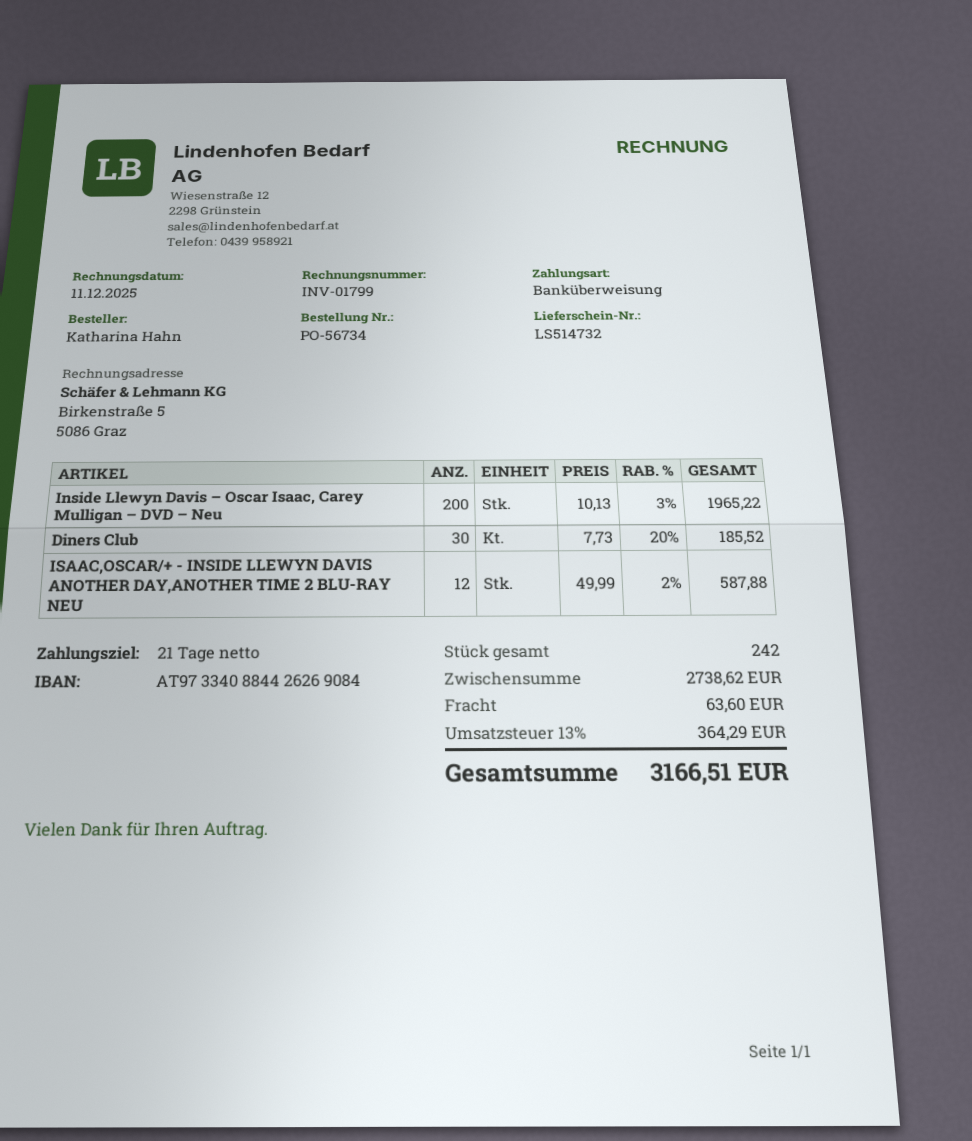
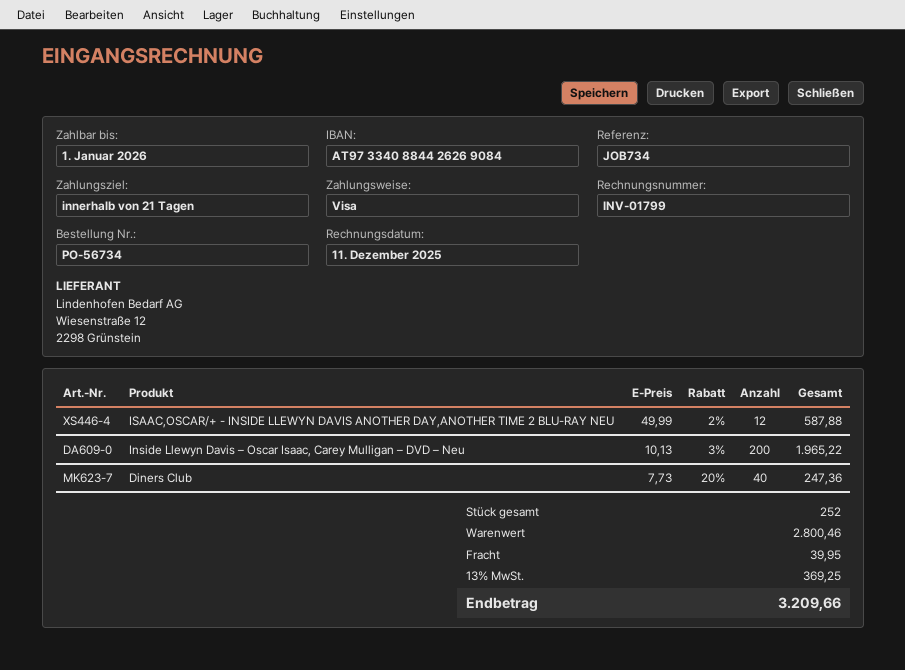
payment method: bank transfer -> Visa
Diners Club: 30 x 7.73 - 20% = 185.52 -> 40 x 7.73 - 20% = 247.36
total quantity: 242 -> 252
subtotal: 2738.62 -> 2800.46
shipping: 63.60 -> 39.95
tax: 13% = 364.29 -> 13% = 369.25
total: 3166.51 -> 3209.66

